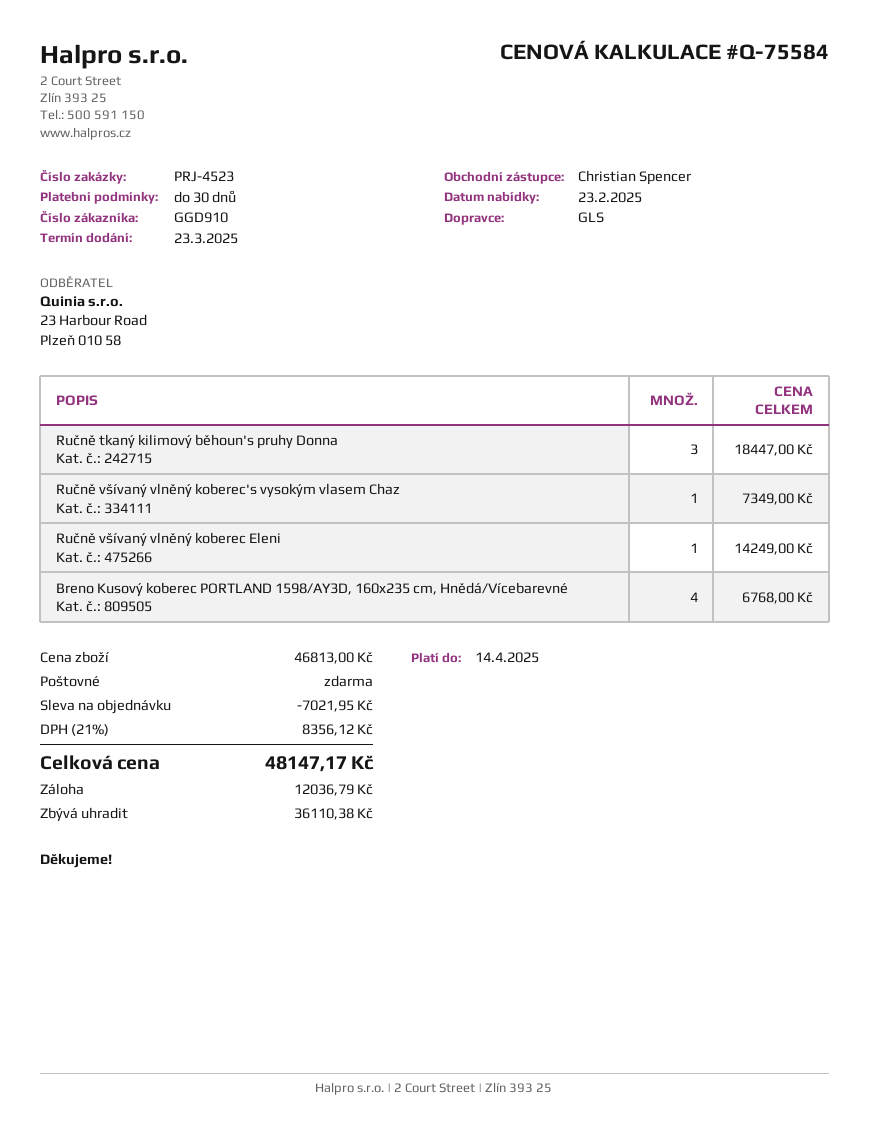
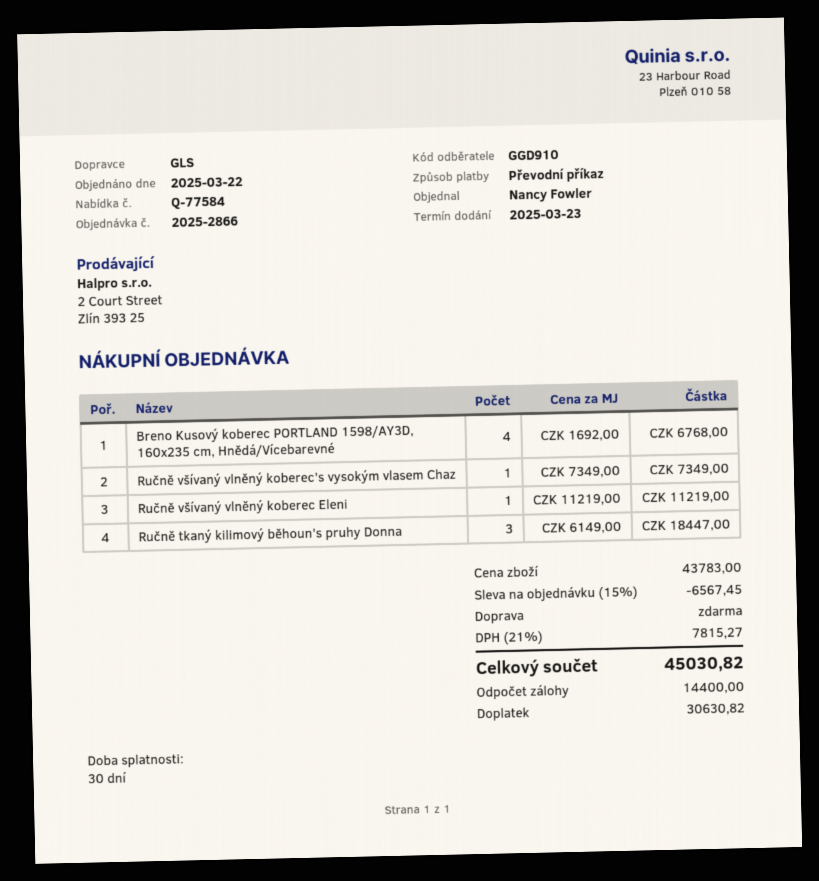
quote number: Q-75584 -> Q-77584
Ručně všívaný vlněný koberec Eleni: 1 for 14249.00 -> 1 for 11219.00
subtotal: 46813.00 -> 43783.00
discount: 7021.95 -> 6567.45
tax: 21% = 8356.12 -> 21% = 7815.27
total: 48147.17 -> 45030.82
deposit: 12036.79 -> 14400.00
balance: 36110.38 -> 30630.82

